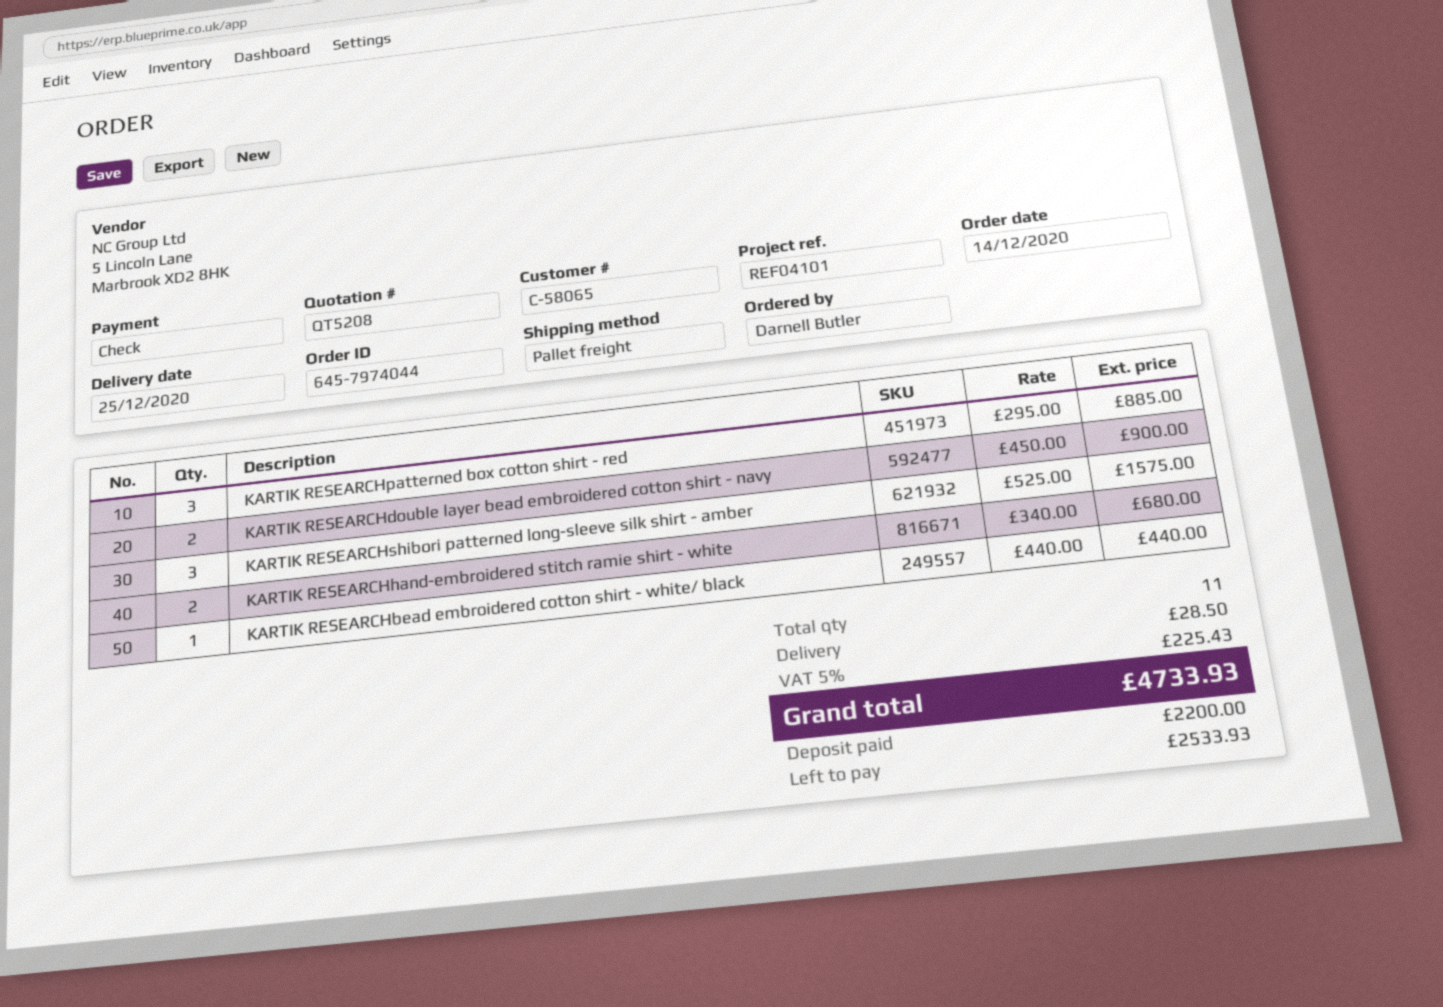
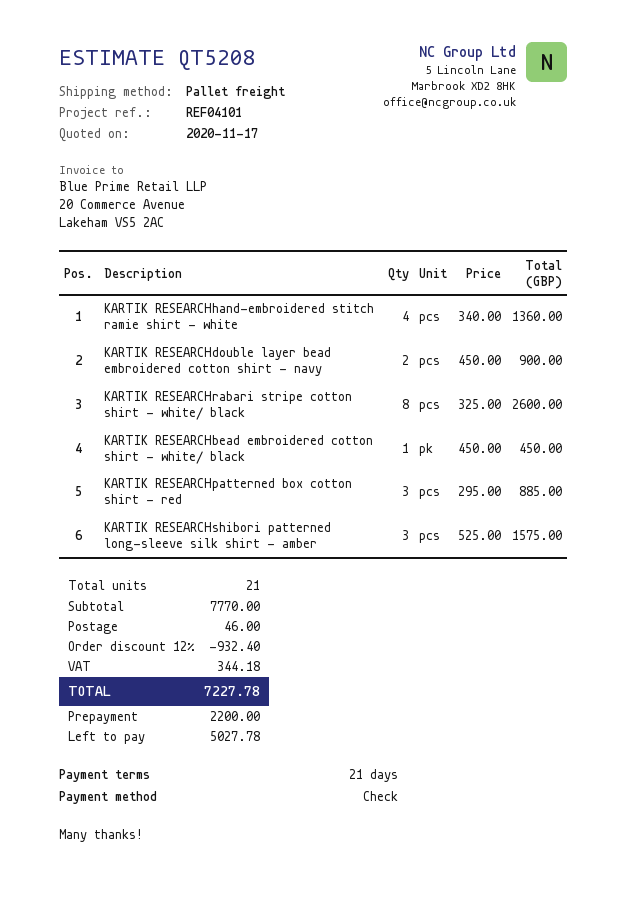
KARTIK RESEARCHhand-embroidered stitch ramie shirt - white: 2 x 340.00 = 680.00 -> 4 x 340.00 = 1360.00
KARTIK RESEARCHbead embroidered cotton shirt - white/ black: 1 x 440.00 = 440.00 -> 1 x 450.00 = 450.00
KARTIK RESEARCHrabari stripe cotton shirt - white/ black: none -> 8 x 325.00 = 2600.00
total quantity: 11 -> 21
discount: none -> 12% = 932.40
shipping: 28.50 -> 46.00
tax: 225.43 -> 344.18
total: 4733.93 -> 7227.78
balance: 2533.93 -> 5027.78

